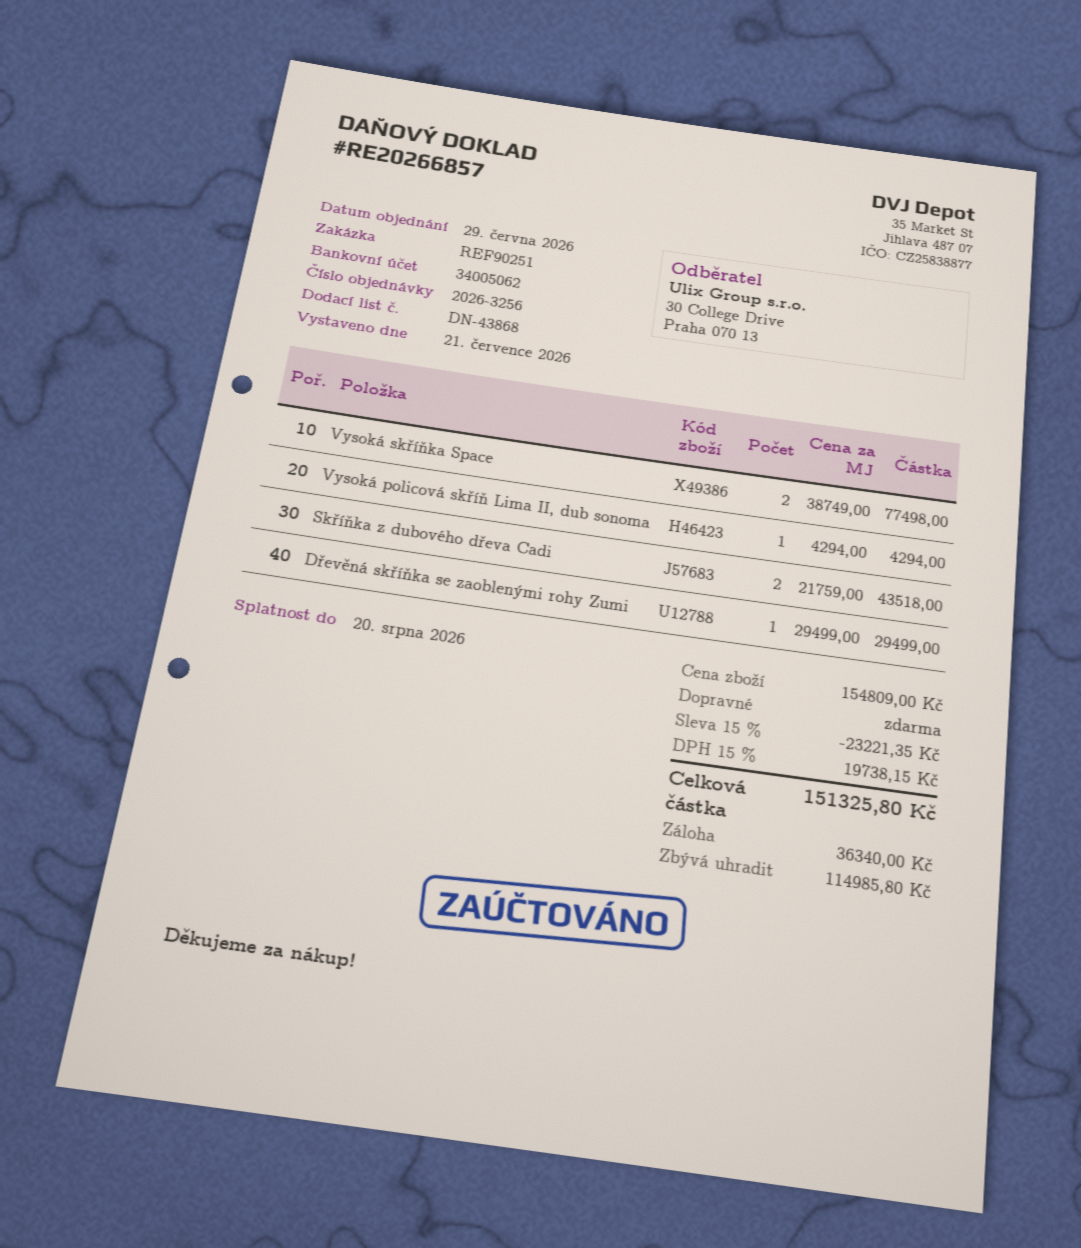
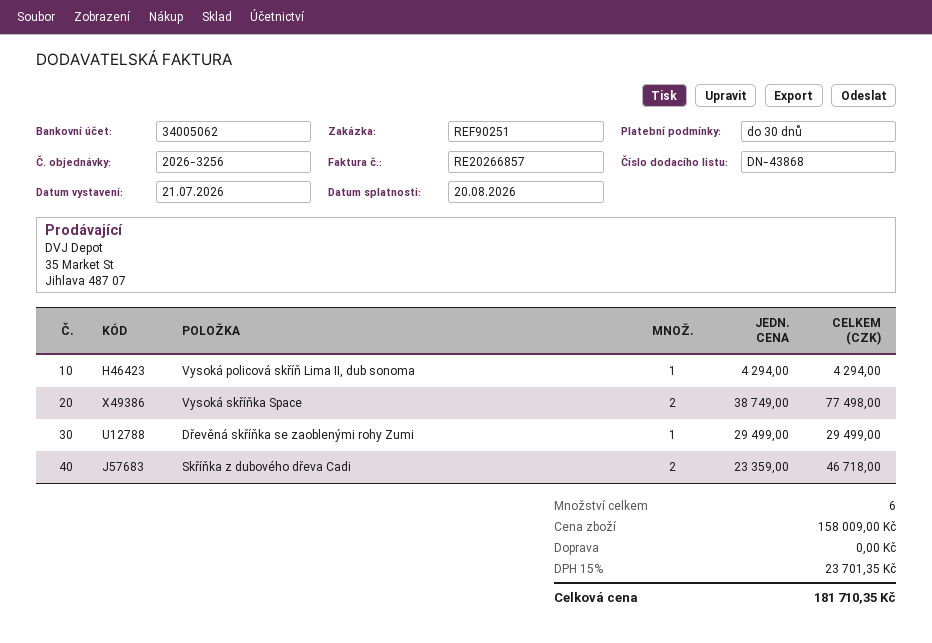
Skříňka z dubového dřeva Cadi: 2 x 21759.00 = 43518.00 -> 2 x 23359.00 = 46718.00
subtotal: 154809.00 -> 158009.00
discount: 15% = 23221.35 -> none
tax: 15% = 19738.15 -> 15% = 23701.35
total: 151325.80 -> 181710.35

